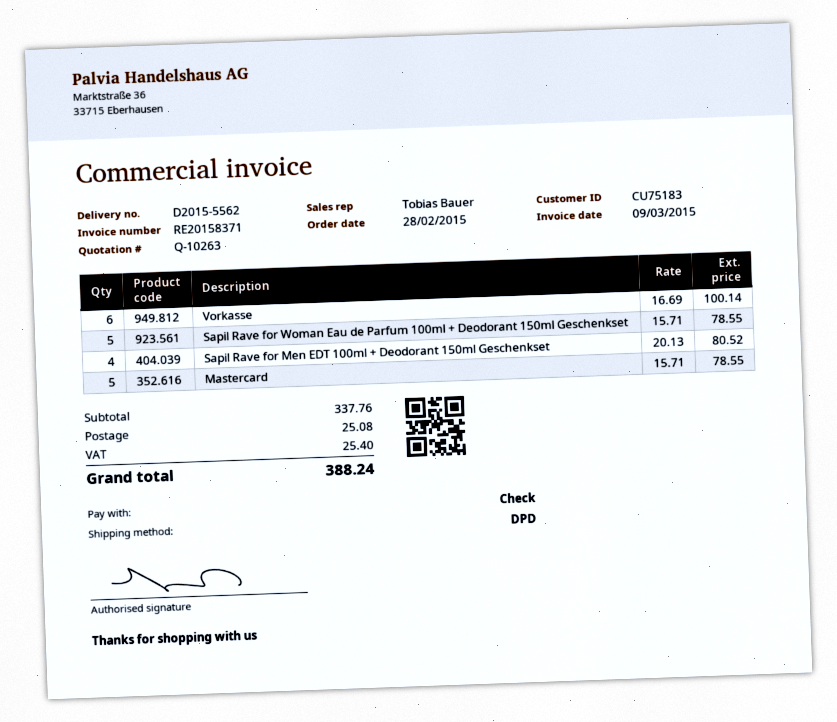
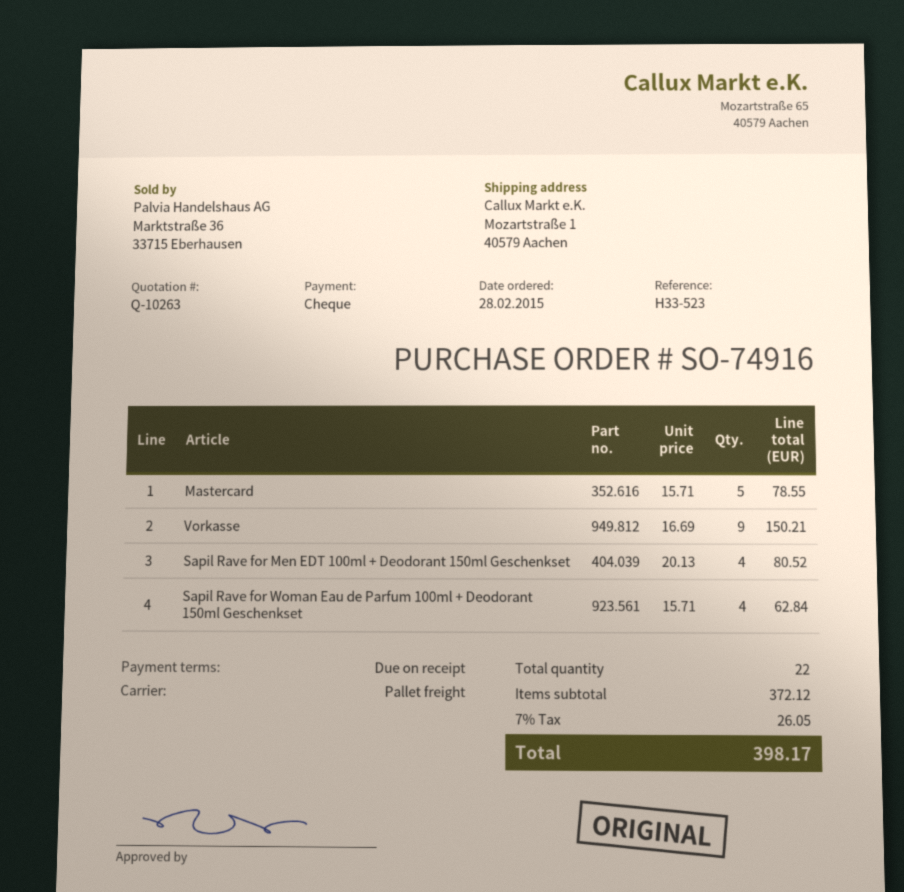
shipping method: DPD -> pallet freight
Vorkasse: 6 x 16.69 = 100.14 -> 9 x 16.69 = 150.21
Sapil Rave for Woman Eau de Parfum 100ml + Deodorant 150ml Geschenkset: 5 x 15.71 = 78.55 -> 4 x 15.71 = 62.84
subtotal: 337.76 -> 372.12
shipping: 25.08 -> none
tax: 25.40 -> 26.05
total: 388.24 -> 398.17

